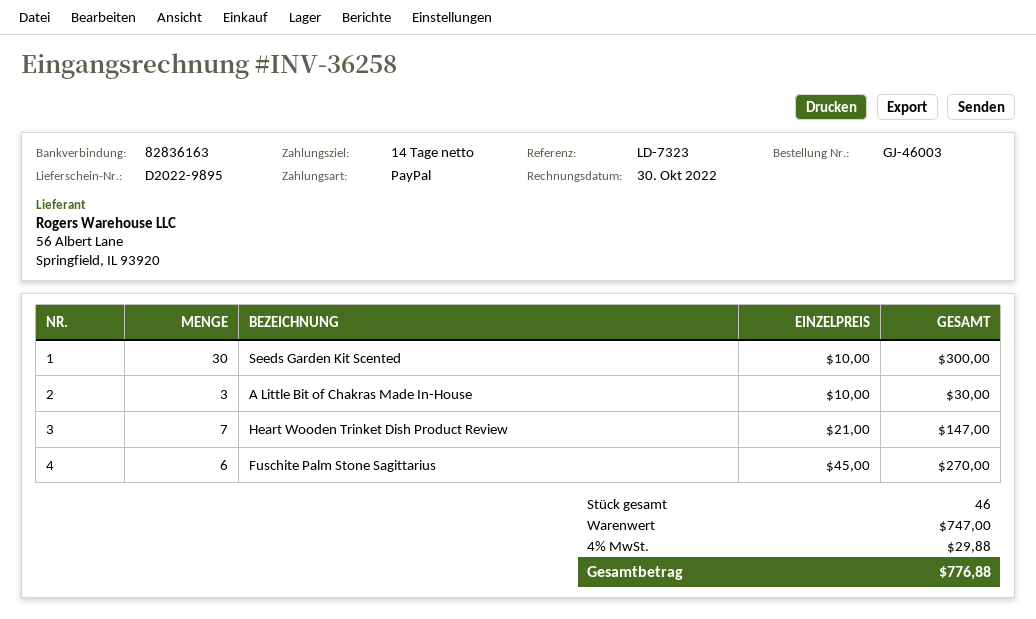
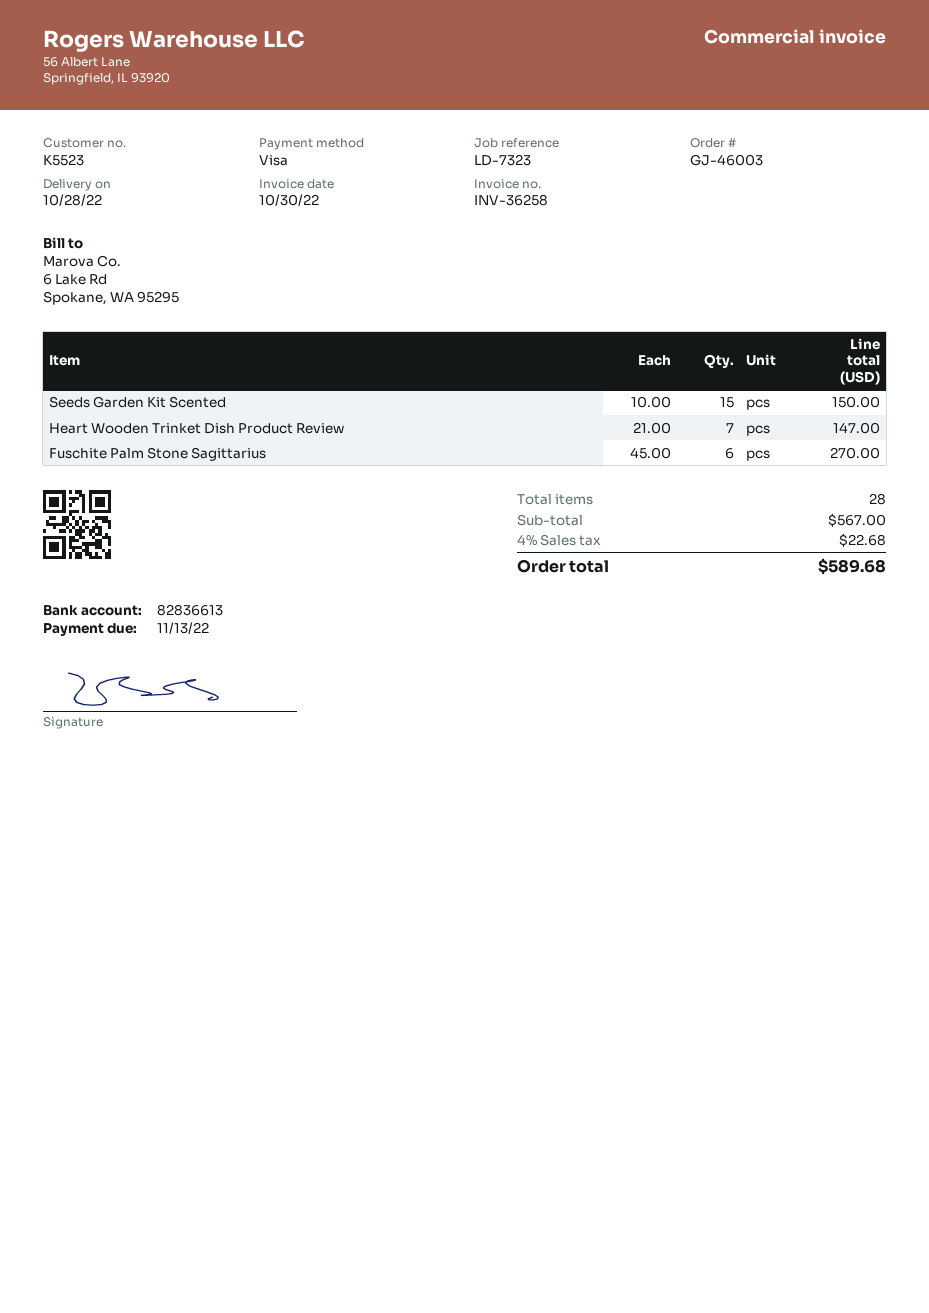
payment method: PayPal -> Visa
bank account: 82836163 -> 82836613
Seeds Garden Kit Scented: 30 x 10.00 = 300.00 -> 15 x 10.00 = 150.00
A Little Bit of Chakras Made In-House: 3 x 10.00 = 30.00 -> none
total quantity: 46 -> 28
subtotal: 747.00 -> 567.00
tax: 4% = 29.88 -> 4% = 22.68
total: 776.88 -> 589.68

